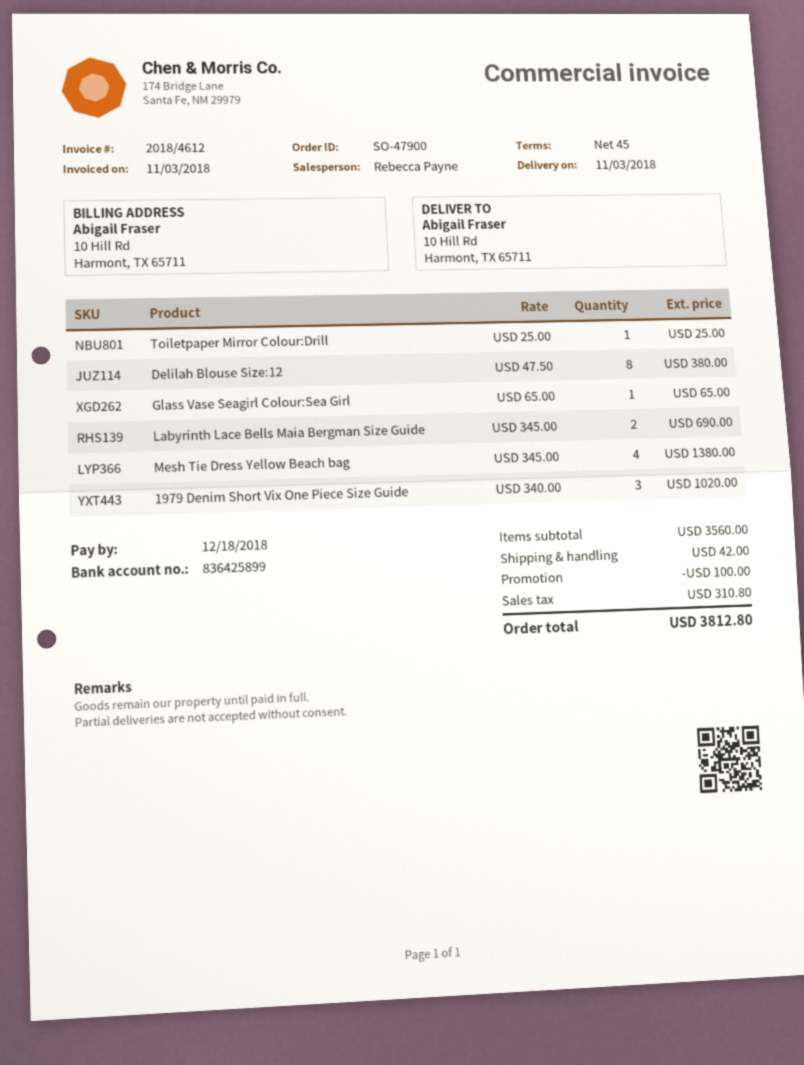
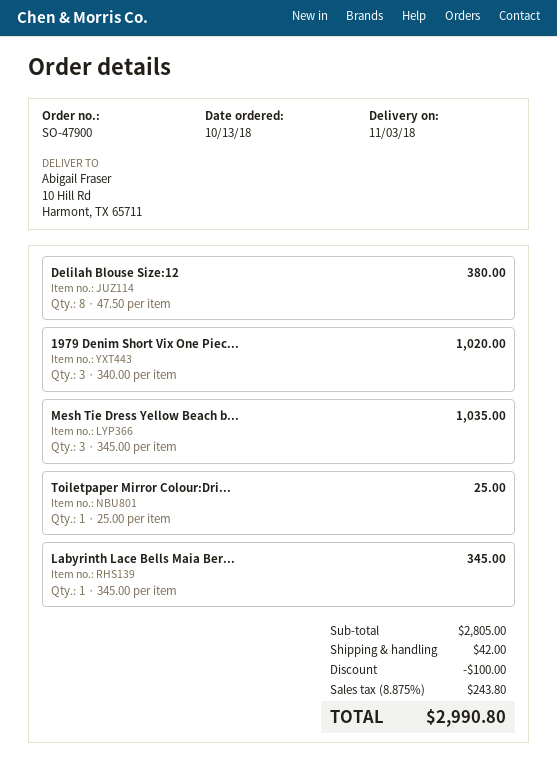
Glass Vase Seagirl Colour:Sea Girl: 1 x 65.00 = 65.00 -> none
Labyrinth Lace Bells Maia Bergman Size Guide: 2 x 345.00 = 690.00 -> 1 x 345.00 = 345.00
Mesh Tie Dress Yellow Beach bag: 4 x 345.00 = 1380.00 -> 3 x 345.00 = 1035.00
subtotal: 3560.00 -> 2805.00
tax: 310.80 -> 243.80
total: 3812.80 -> 2990.80

